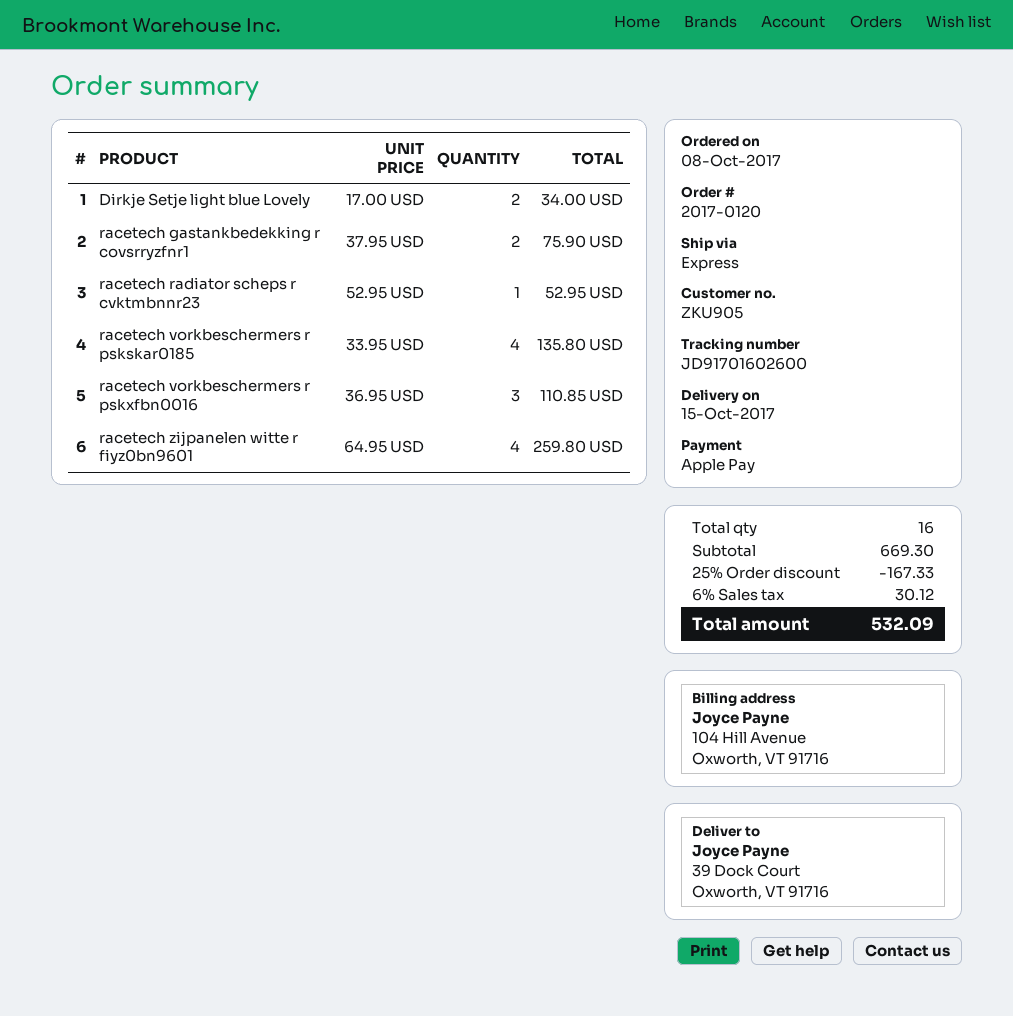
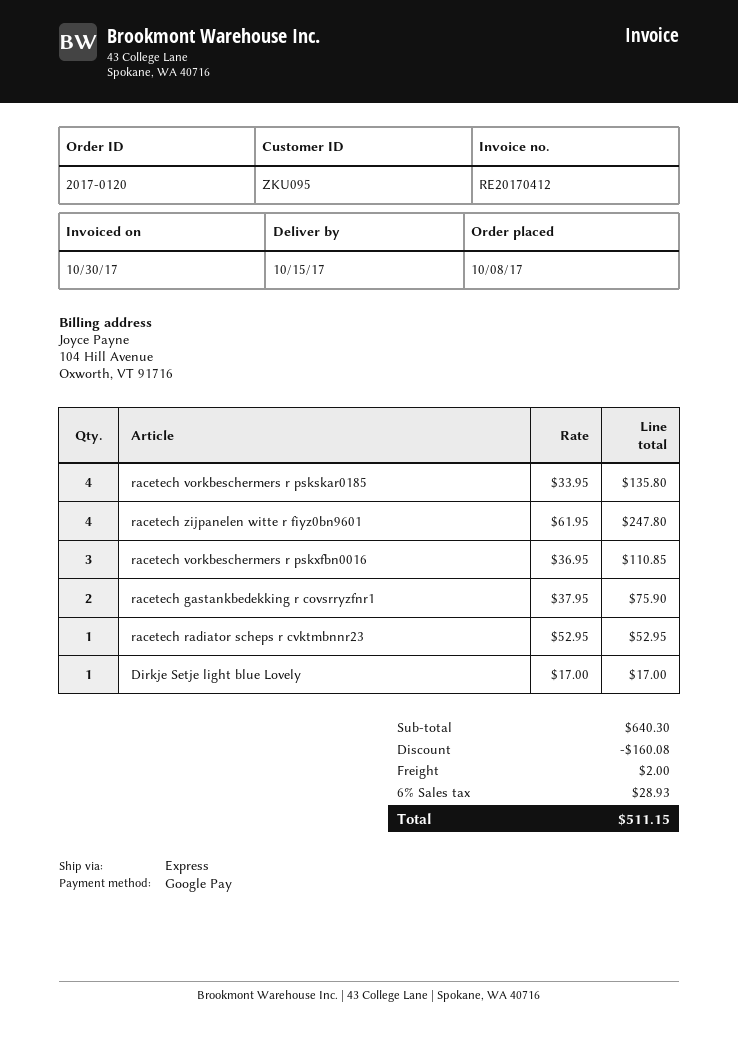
customer number: ZKU905 -> ZKU095
payment method: Apple Pay -> Google Pay
Dirkje Setje light blue Lovely: 2 x 17.00 = 34.00 -> 1 x 17.00 = 17.00
racetech zijpanelen witte r fiyz0bn9601: 4 x 64.95 = 259.80 -> 4 x 61.95 = 247.80
subtotal: 669.30 -> 640.30
discount: 167.33 -> 160.08
shipping: none -> 2.00
tax: 6% = 30.12 -> 6% = 28.93
total: 532.09 -> 511.15

